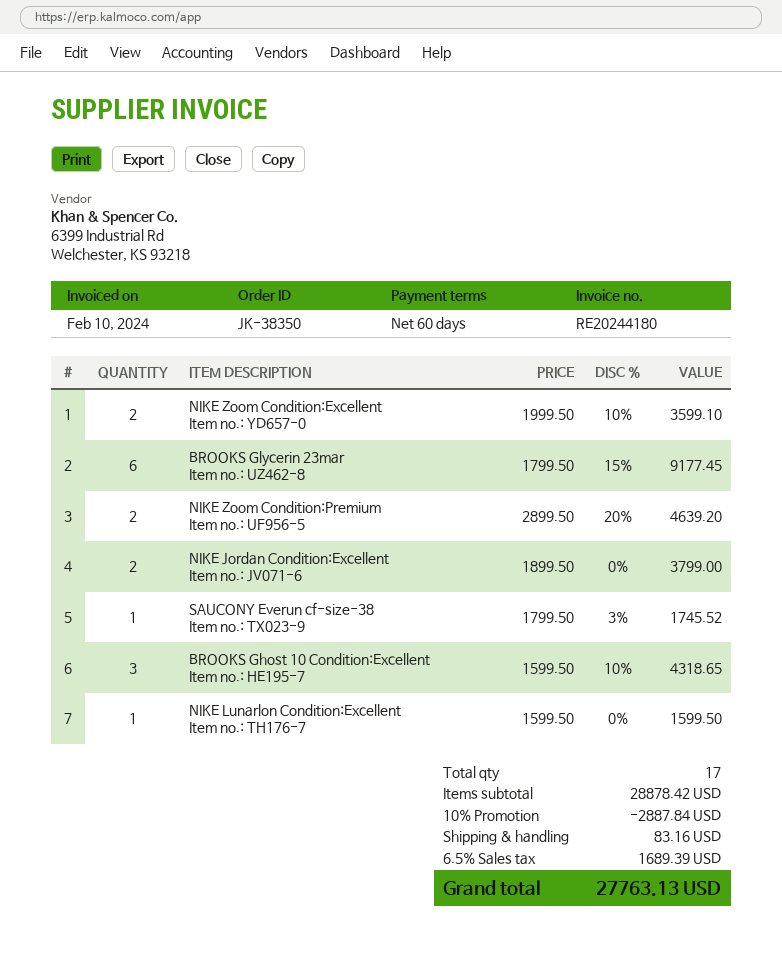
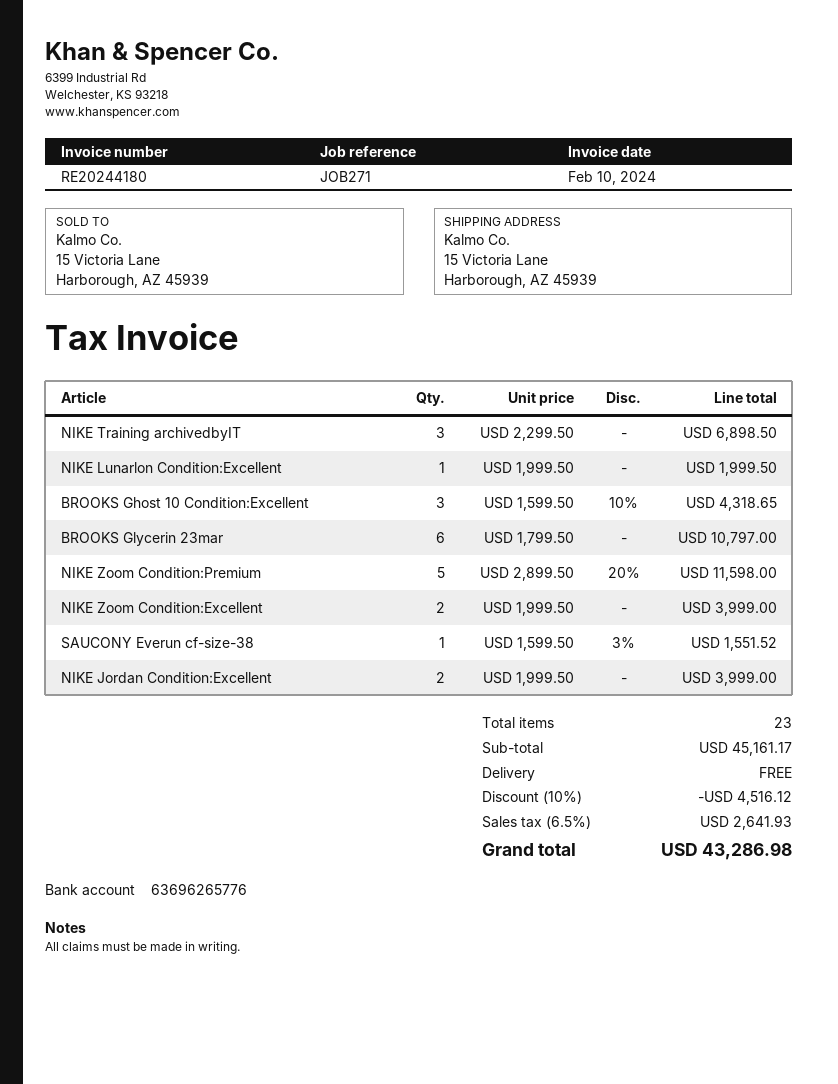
NIKE Zoom Condition:Excellent: 2 x 1999.50 - 10% = 3599.10 -> 2 x 1999.50 = 3999.00
BROOKS Glycerin 23mar: 6 x 1799.50 - 15% = 9177.45 -> 6 x 1799.50 = 10797.00
NIKE Zoom Condition:Premium: 2 x 2899.50 - 20% = 4639.20 -> 5 x 2899.50 - 20% = 11598.00
NIKE Jordan Condition:Excellent: 2 x 1899.50 = 3799.00 -> 2 x 1999.50 = 3999.00
SAUCONY Everun cf-size-38: 1 x 1799.50 - 3% = 1745.52 -> 1 x 1599.50 - 3% = 1551.52
NIKE Lunarlon Condition:Excellent: 1 x 1599.50 = 1599.50 -> 1 x 1999.50 = 1999.50
NIKE Training archivedbyIT: none -> 3 x 2299.50 = 6898.50
total quantity: 17 -> 23
subtotal: 28878.42 -> 45161.17
discount: 10% = 2887.84 -> 10% = 4516.12
shipping: 83.16 -> 0.00
tax: 6.5% = 1689.39 -> 6.5% = 2641.93
total: 27763.13 -> 43286.98

